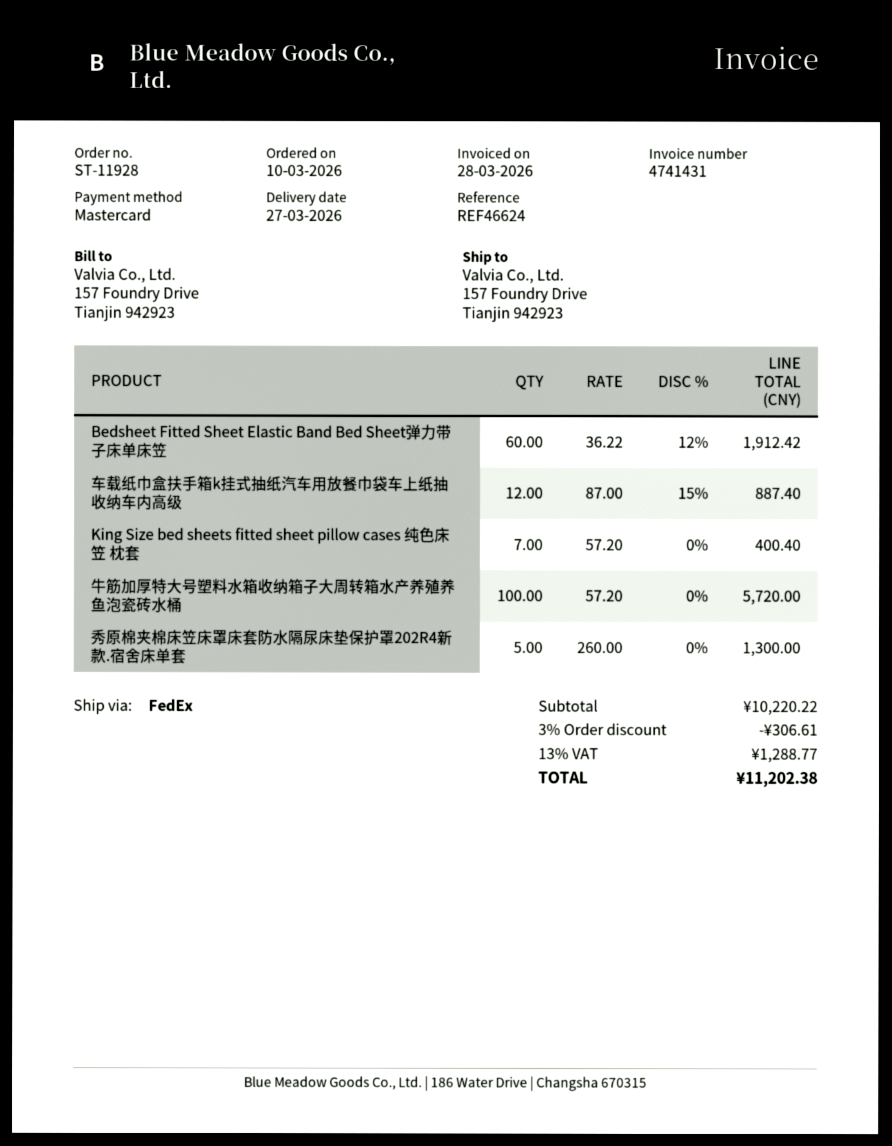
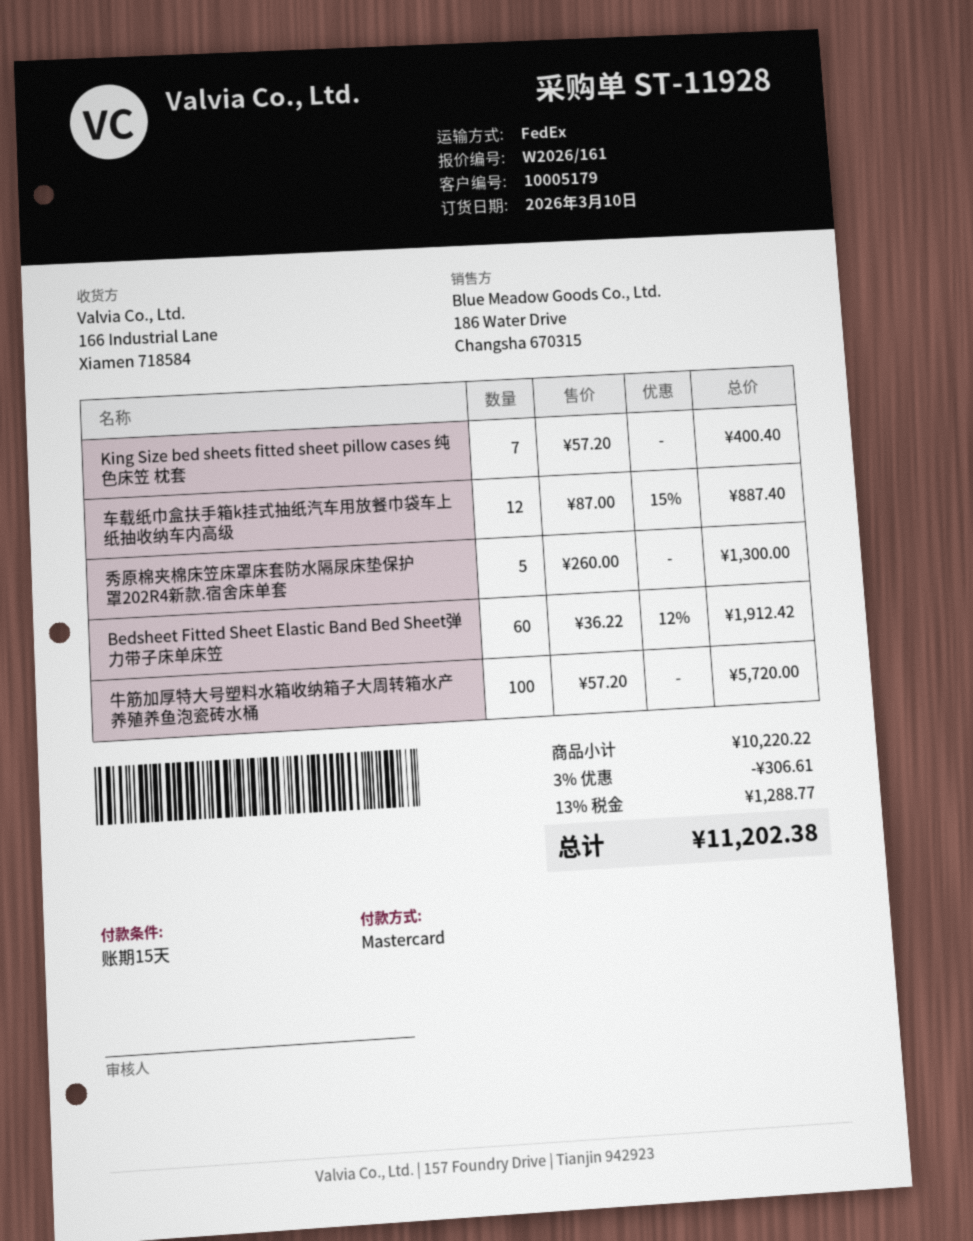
ship to: 157 Foundry Drive, Tianjin 942923 -> 166 Industrial Lane, Xiamen 718584

